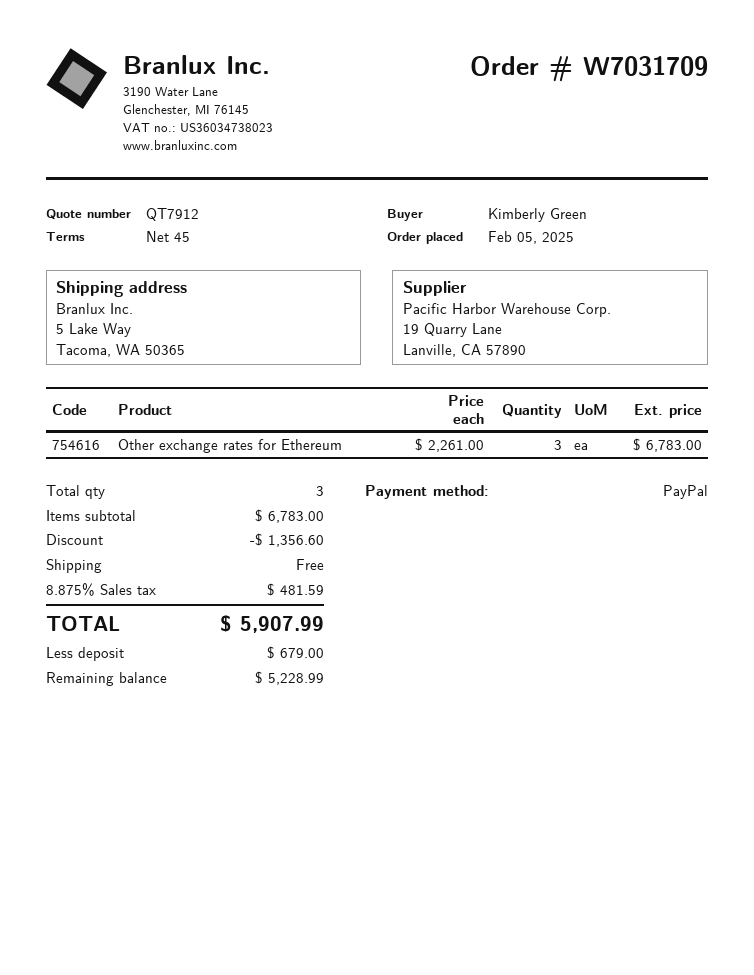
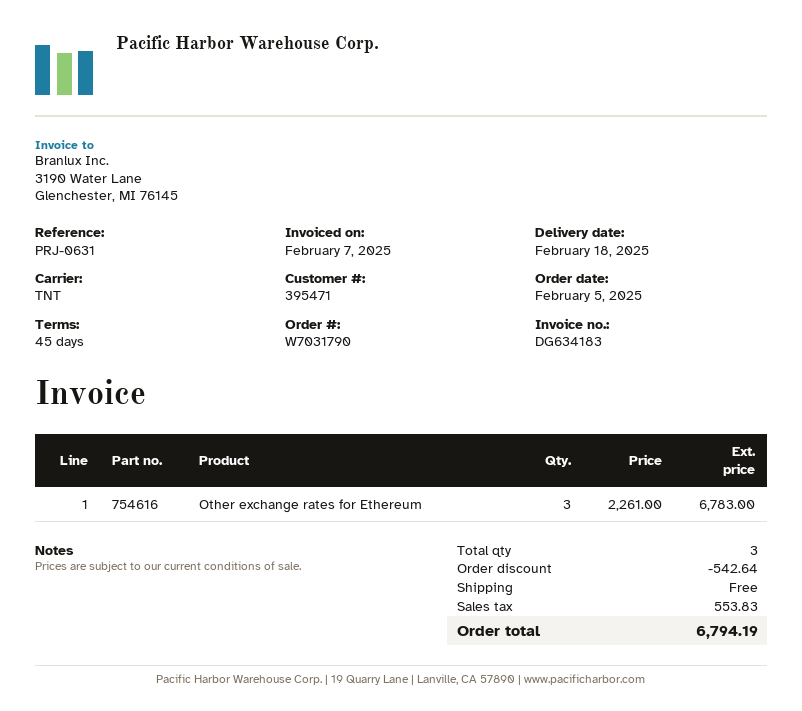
order number: W7031709 -> W7031790
discount: 1356.60 -> 542.64
tax: 481.59 -> 553.83
total: 5907.99 -> 6794.19

